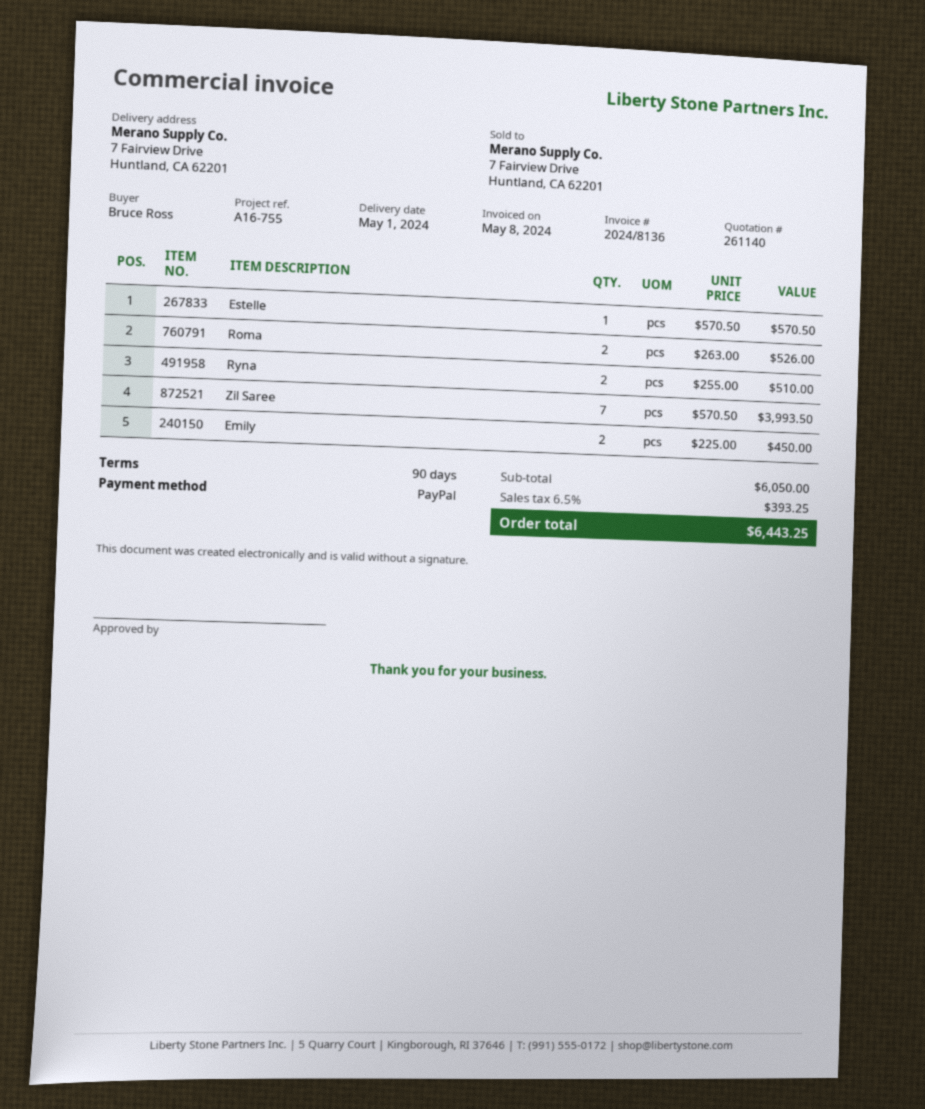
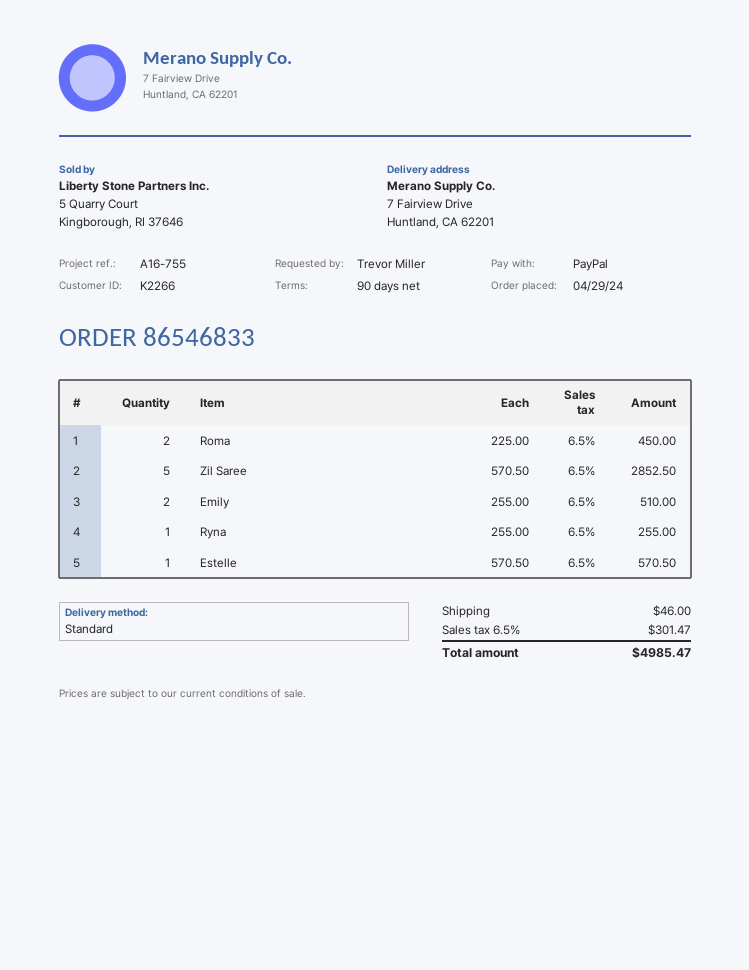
ordered by: Bruce Ross -> Trevor Miller
Roma: 2 x 263.00 = 526.00 -> 2 x 225.00 = 450.00
Ryna: 2 x 255.00 = 510.00 -> 1 x 255.00 = 255.00
Zil Saree: 7 x 570.50 = 3993.50 -> 5 x 570.50 = 2852.50
Emily: 2 x 225.00 = 450.00 -> 2 x 255.00 = 510.00
shipping: none -> 46.00
tax: 6.5% = 393.25 -> 6.5% = 301.47
total: 6443.25 -> 4985.47

